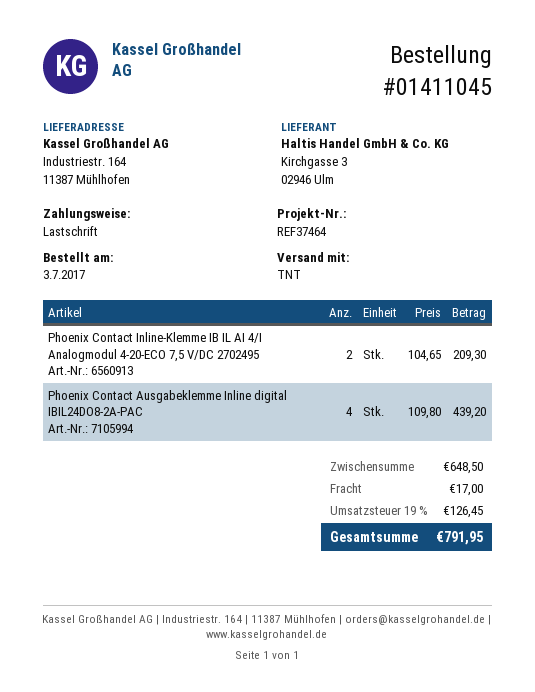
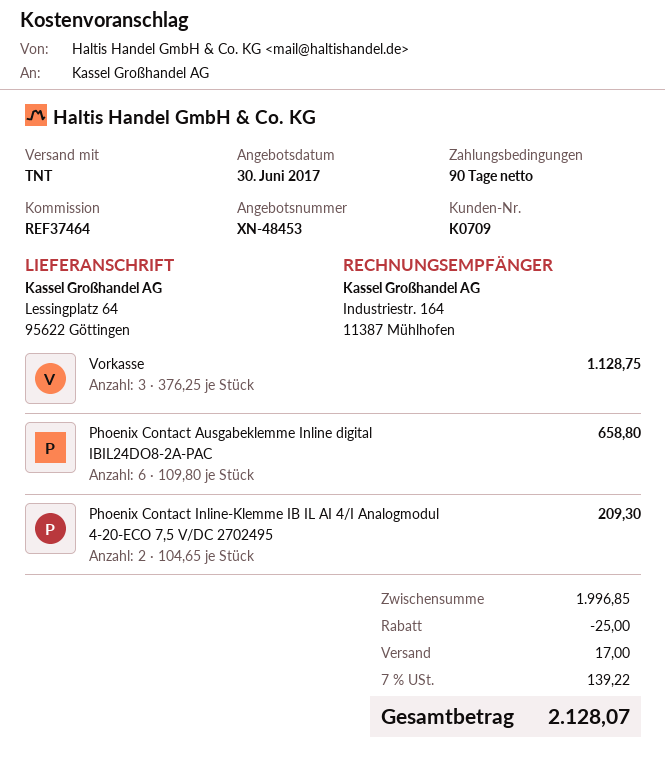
ship to: Industriestr. 164, 11387 Mühlhofen -> Lessingplatz 64, 95622 Göttingen
Phoenix Contact Ausgabeklemme Inline digital IBIL24DO8-2A-PAC: 4 x 109.80 = 439.20 -> 6 x 109.80 = 658.80
Vorkasse: none -> 3 x 376.25 = 1128.75
subtotal: 648.50 -> 1996.85
discount: none -> 25.00
tax: 19% = 126.45 -> 7% = 139.22
total: 791.95 -> 2128.07

